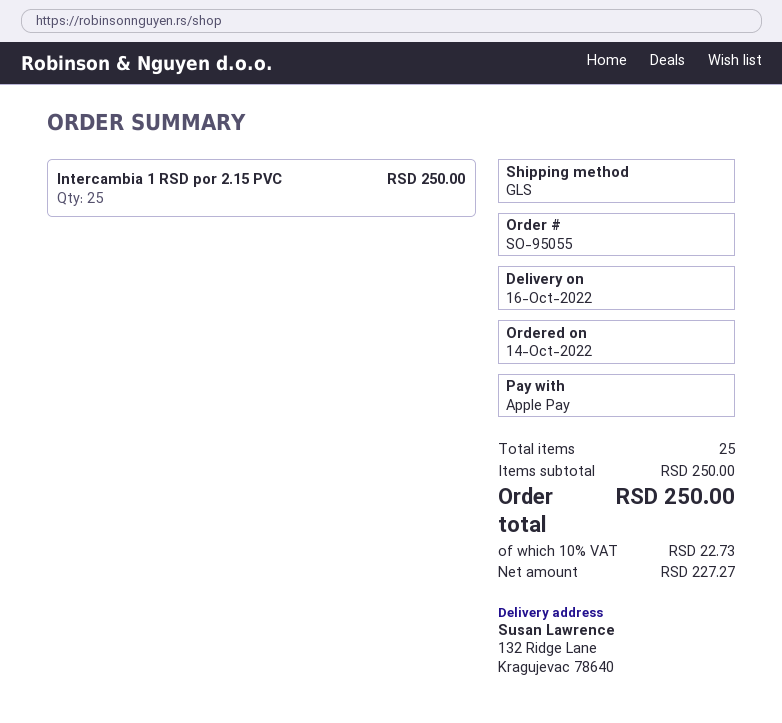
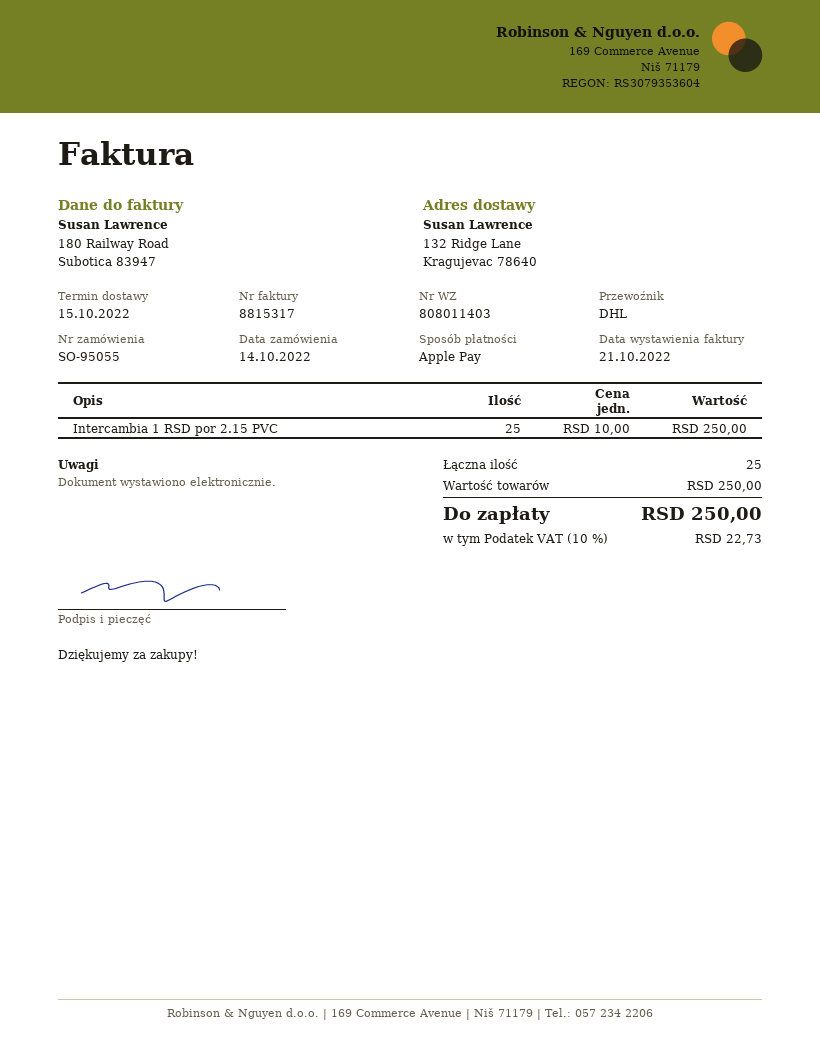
delivery date: 2022-10-16 -> 2022-10-15
shipping method: GLS -> DHL

